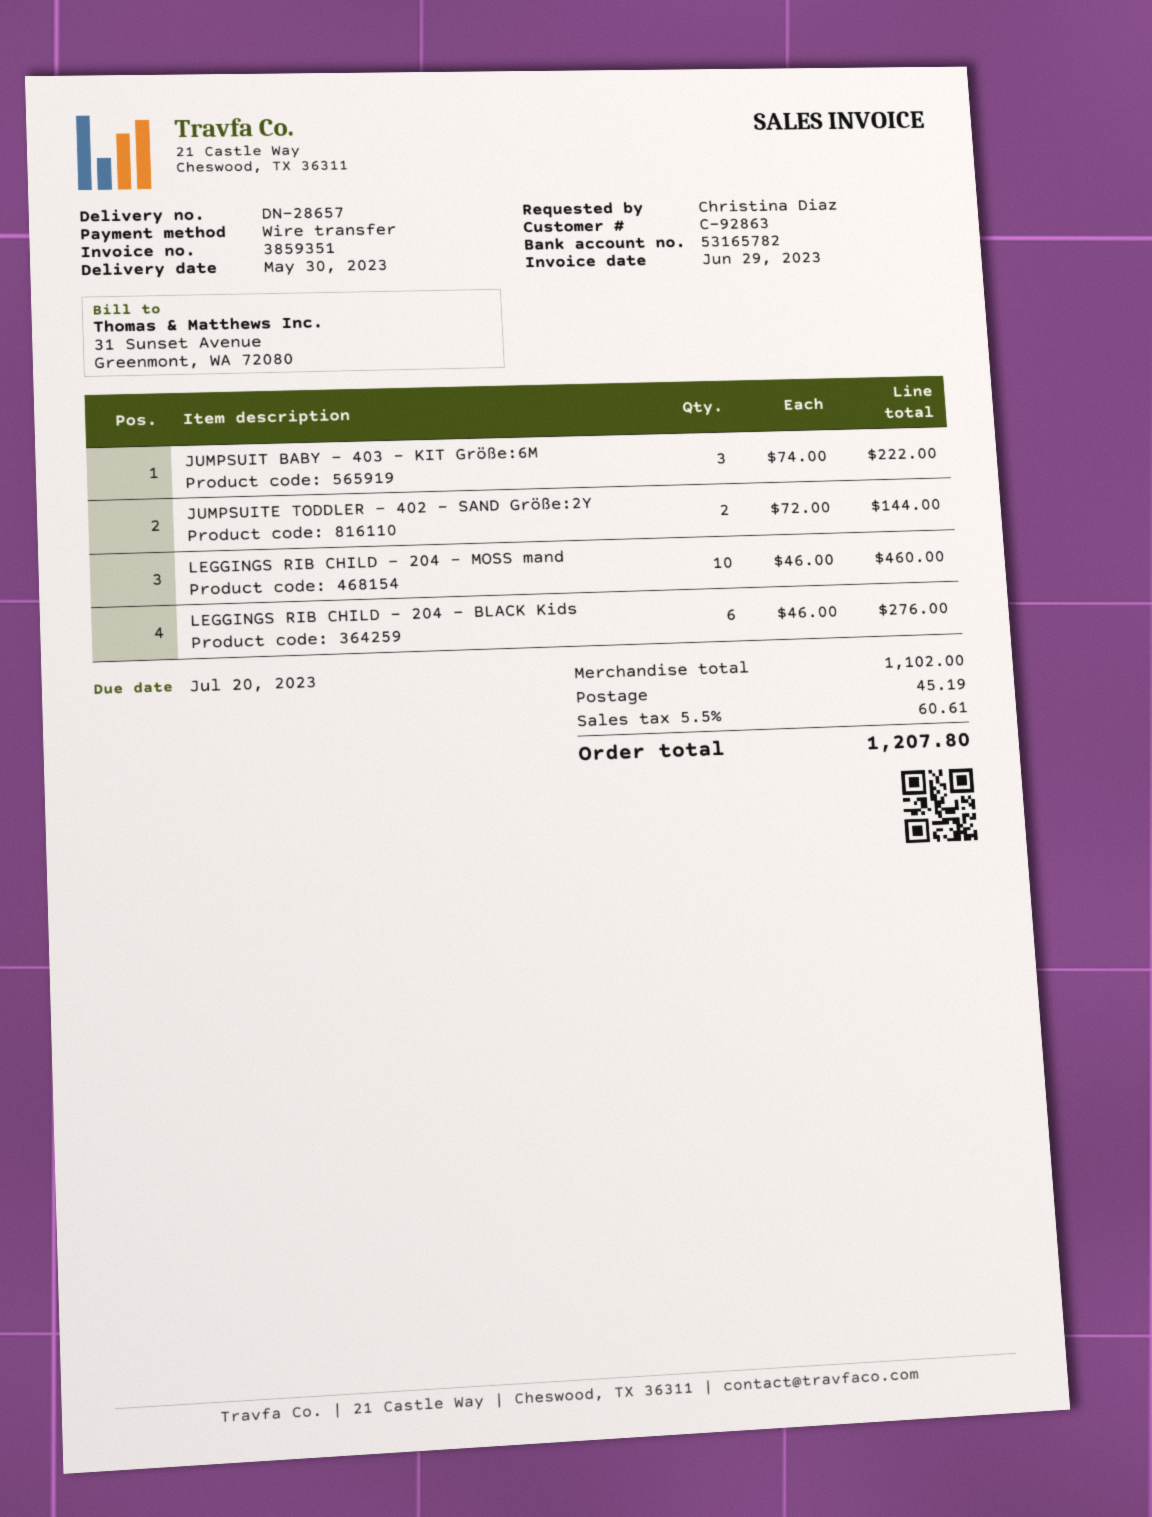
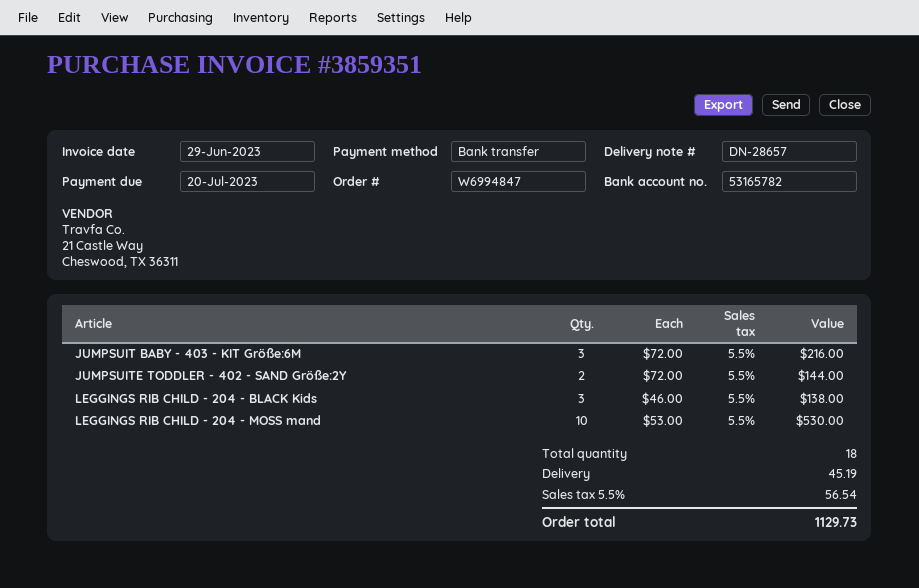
JUMPSUIT BABY - 403 - KIT Größe:6M: 3 x 74.00 = 222.00 -> 3 x 72.00 = 216.00
LEGGINGS RIB CHILD - 204 - MOSS mand: 10 x 46.00 = 460.00 -> 10 x 53.00 = 530.00
LEGGINGS RIB CHILD - 204 - BLACK Kids: 6 x 46.00 = 276.00 -> 3 x 46.00 = 138.00
tax: 5.5% = 60.61 -> 5.5% = 56.54
total: 1207.80 -> 1129.73

